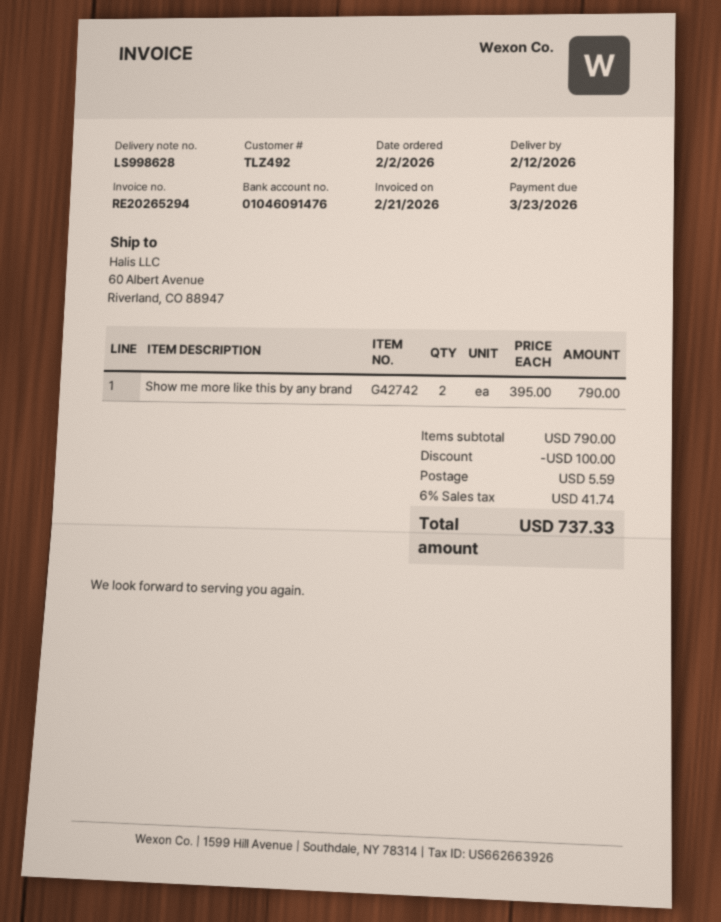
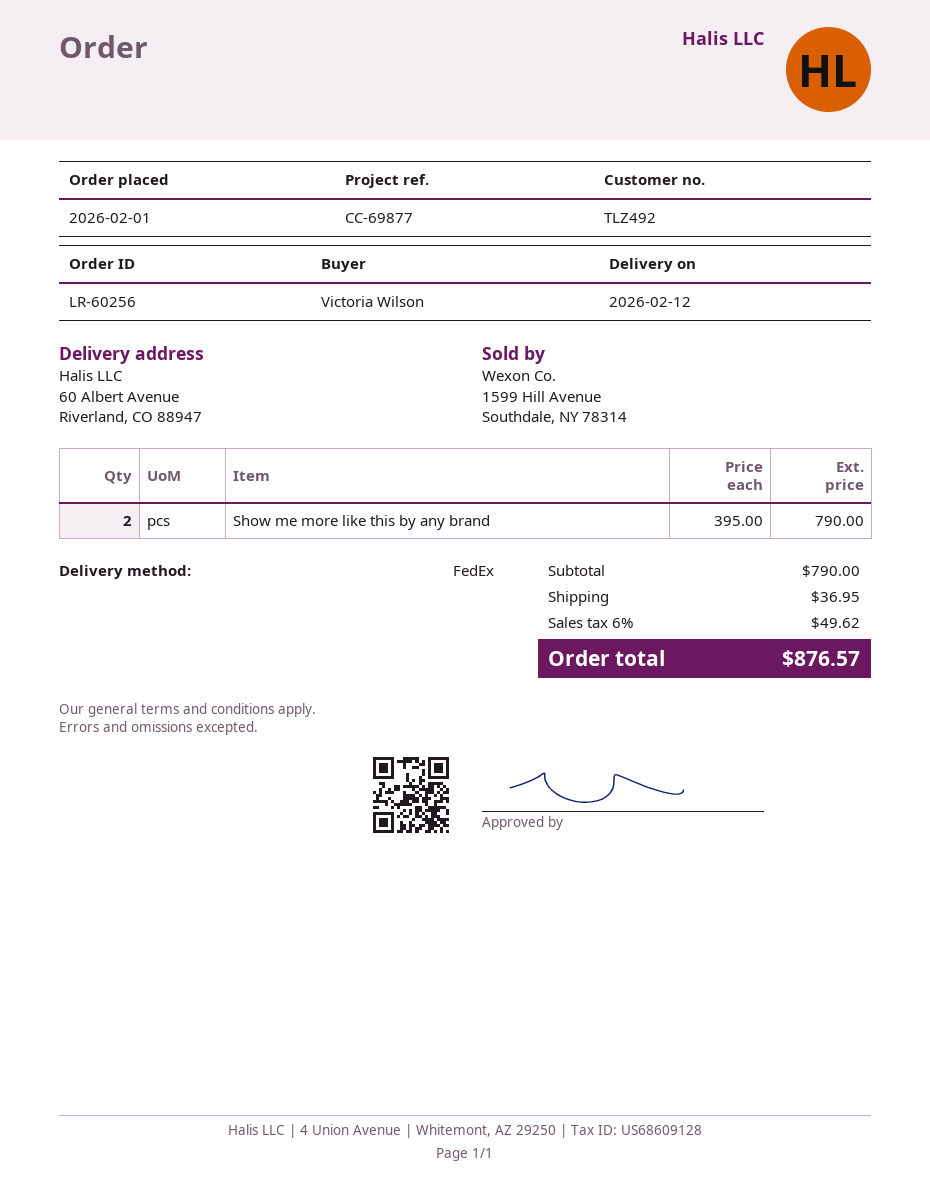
order date: 2026-02-02 -> 2026-02-01
discount: 100.00 -> none
shipping: 5.59 -> 36.95
tax: 6% = 41.74 -> 6% = 49.62
total: 737.33 -> 876.57

